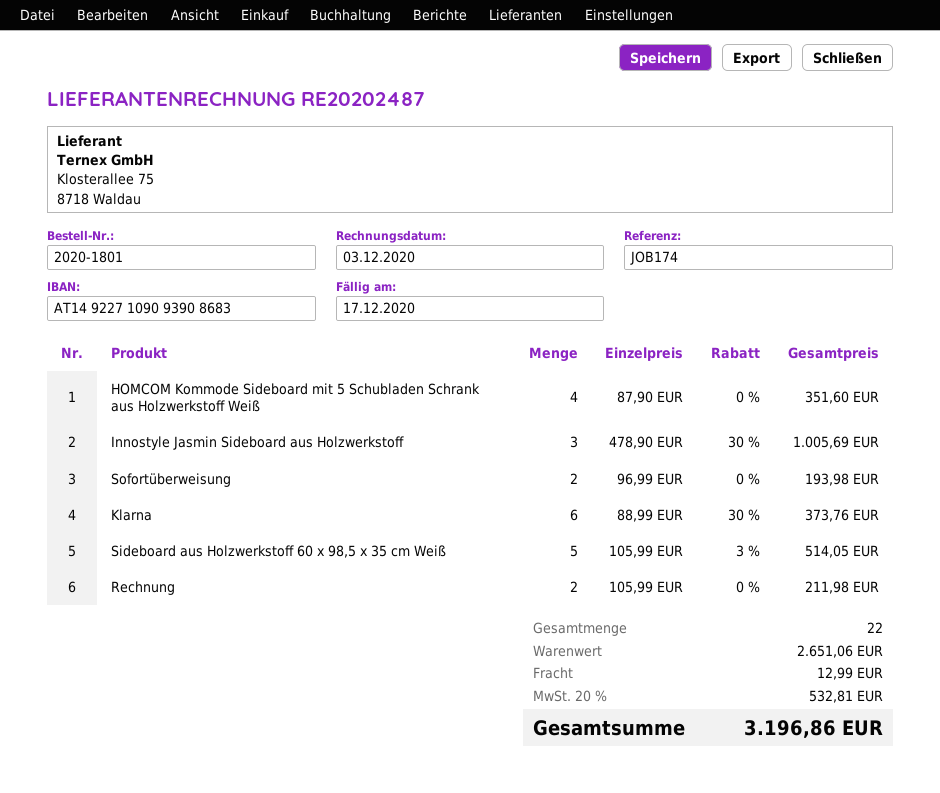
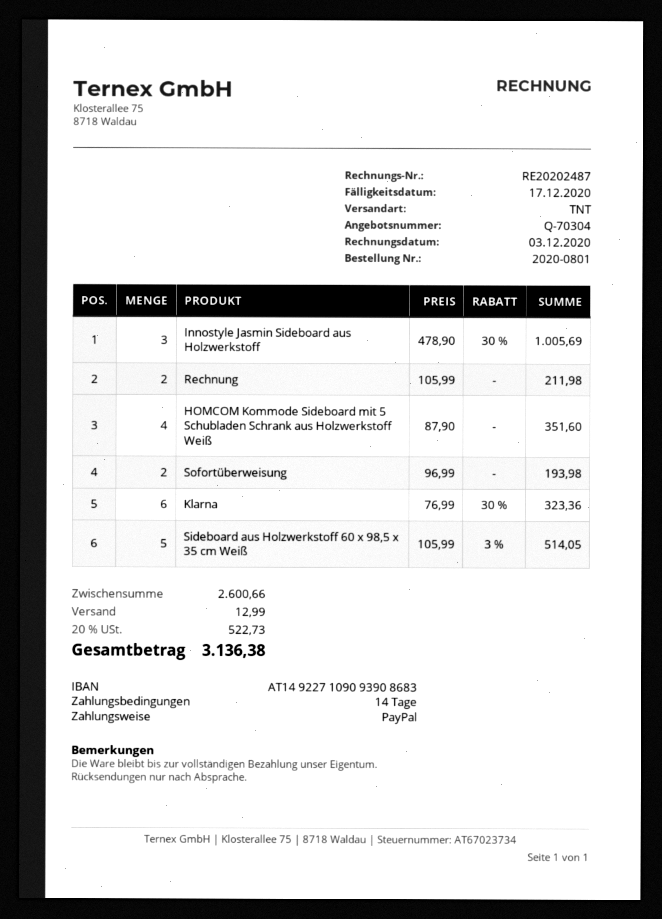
order number: 2020-1801 -> 2020-0801
Klarna: 6 x 88.99 - 30% = 373.76 -> 6 x 76.99 - 30% = 323.36
subtotal: 2651.06 -> 2600.66
tax: 20% = 532.81 -> 20% = 522.73
total: 3196.86 -> 3136.38

